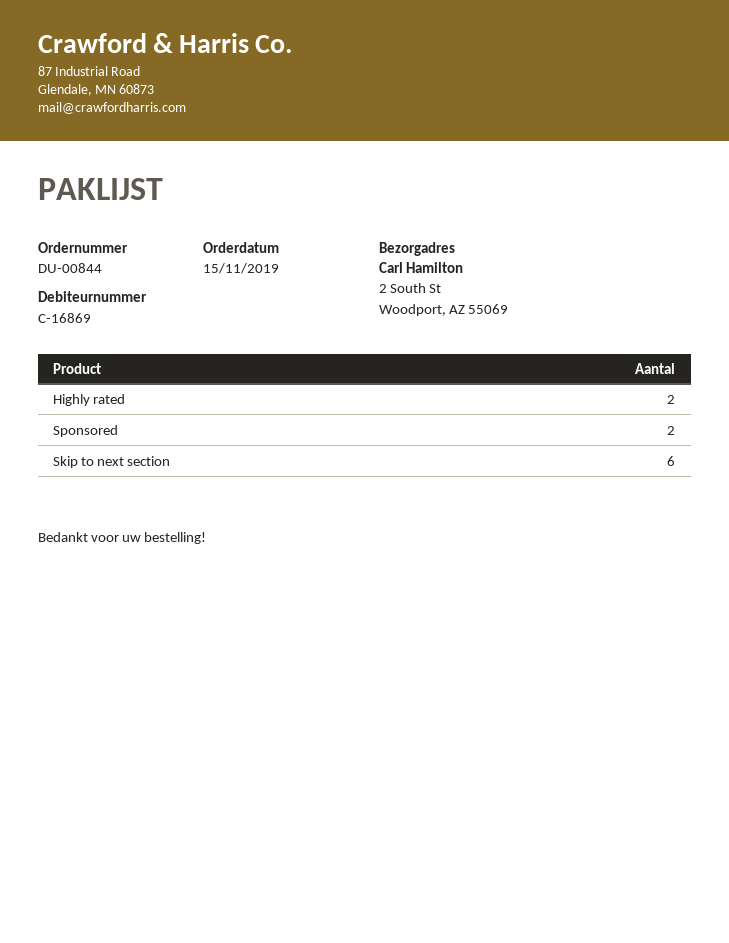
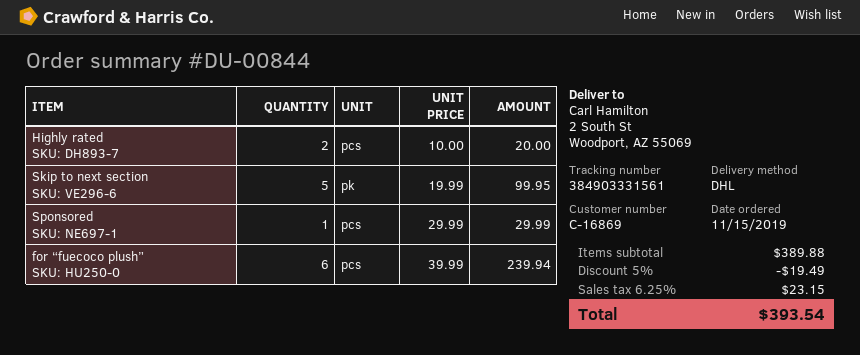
Sponsored: 2 -> 1
Skip to next section: 6 -> 5
for “fuecoco plush”: none -> 6

